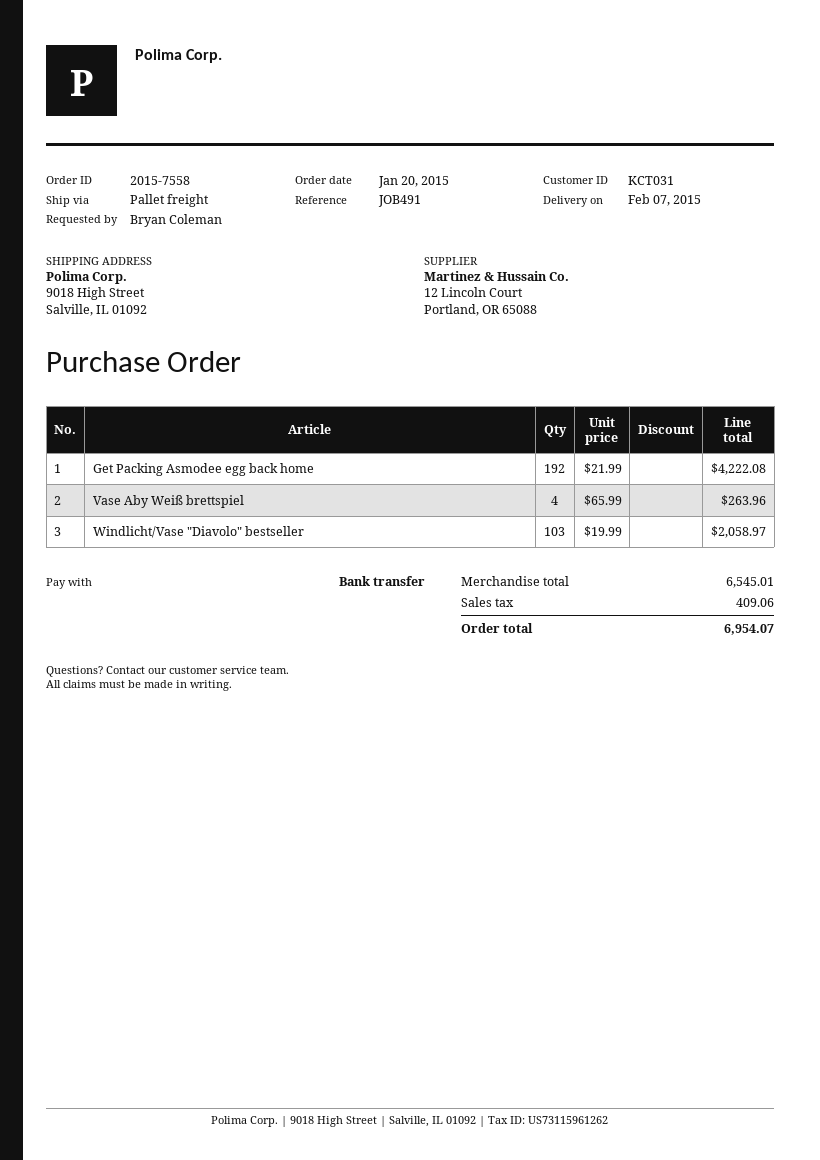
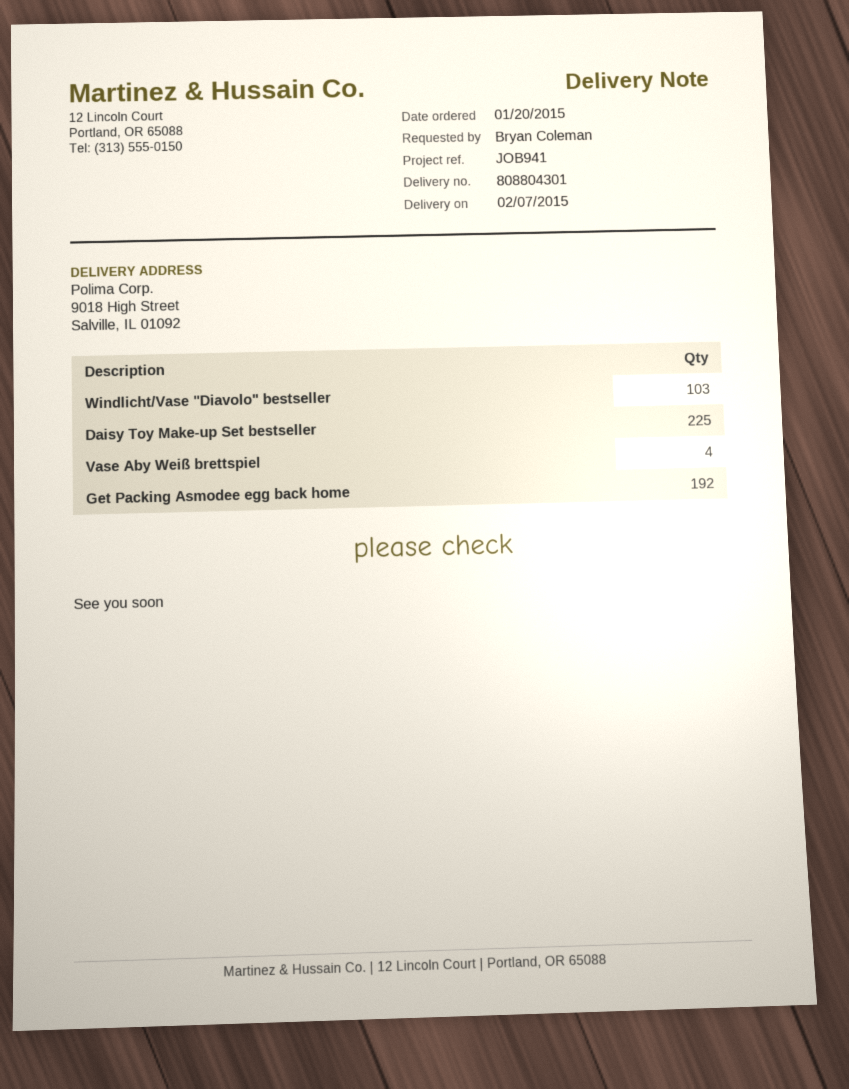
reference: JOB491 -> JOB941
Daisy Toy Make-up Set bestseller: none -> 225

